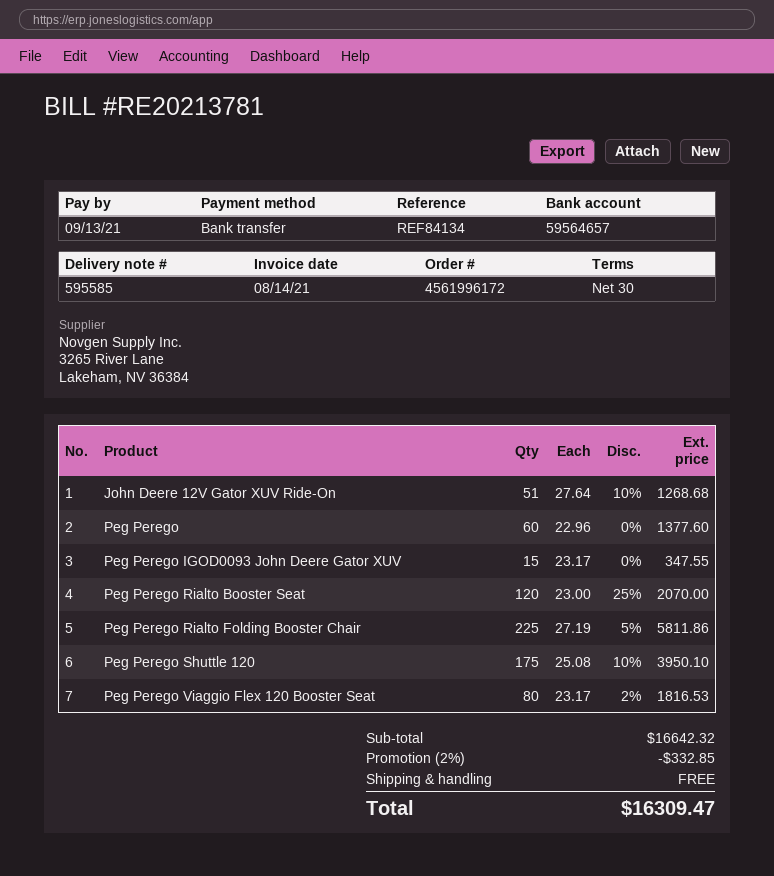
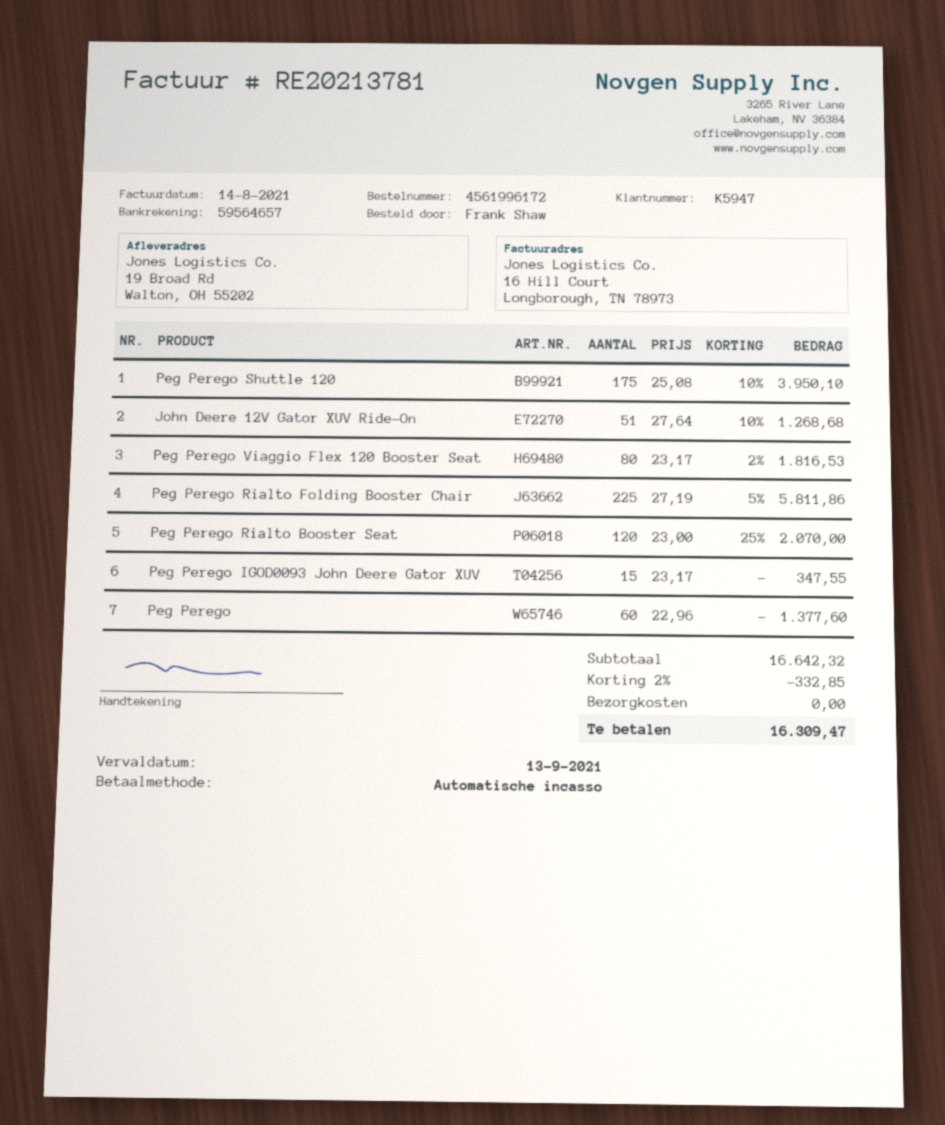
payment method: bank transfer -> direct debit

